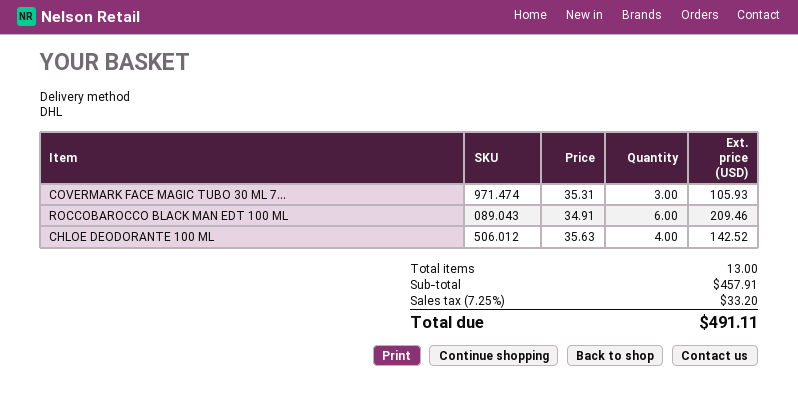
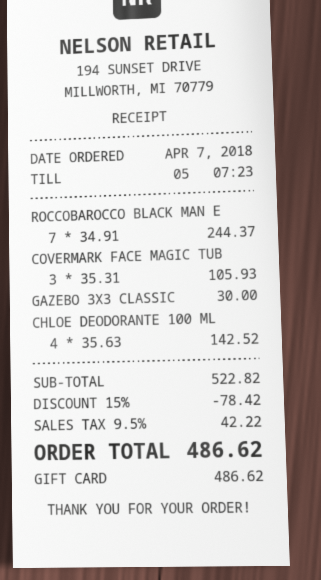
ROCCOBAROCCO BLACK MAN EDT 100 ML: 6 x 34.91 = 209.46 -> 7 x 34.91 = 244.37
GAZEBO 3X3 CLASSIC: none -> 1 x 30.00 = 30.00
subtotal: 457.91 -> 522.82
discount: none -> 15% = 78.42
tax: 7.25% = 33.20 -> 9.5% = 42.22
total: 491.11 -> 486.62

